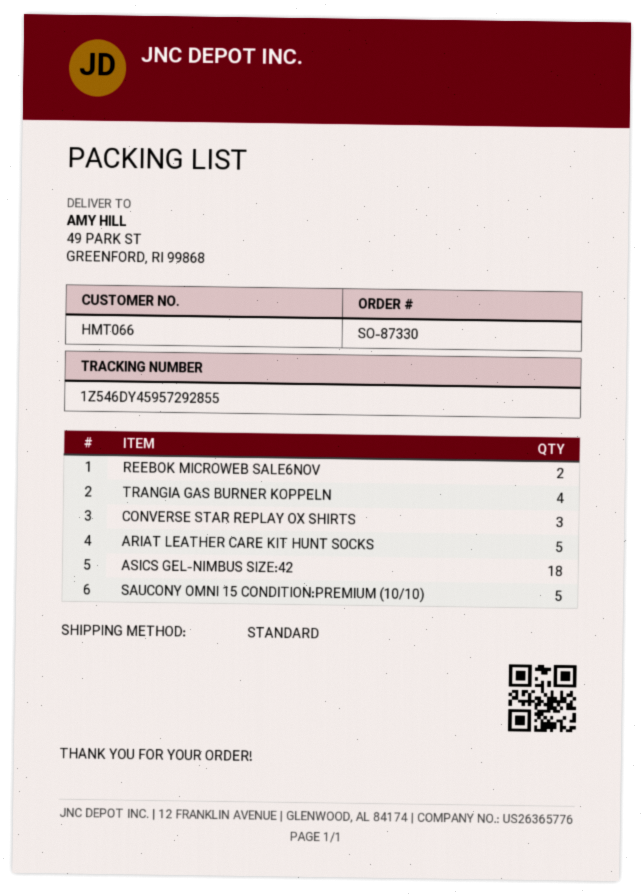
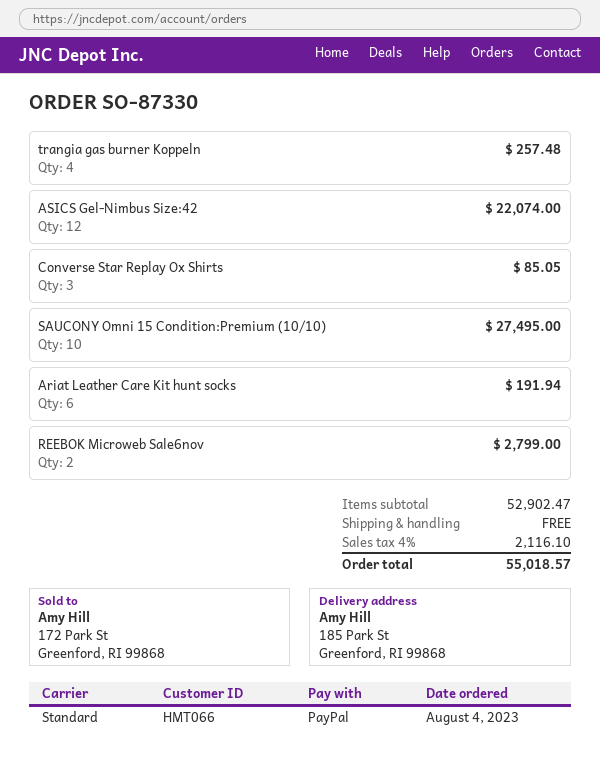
ship to: 49 PARK ST, GREENFORD, RI 99868 -> 185 Park St, Greenford, RI 99868
ARIAT LEATHER CARE KIT HUNT SOCKS: 5 -> 6
ASICS GEL-NIMBUS SIZE:42: 18 -> 12
SAUCONY OMNI 15 CONDITION:PREMIUM (10/10): 5 -> 10

